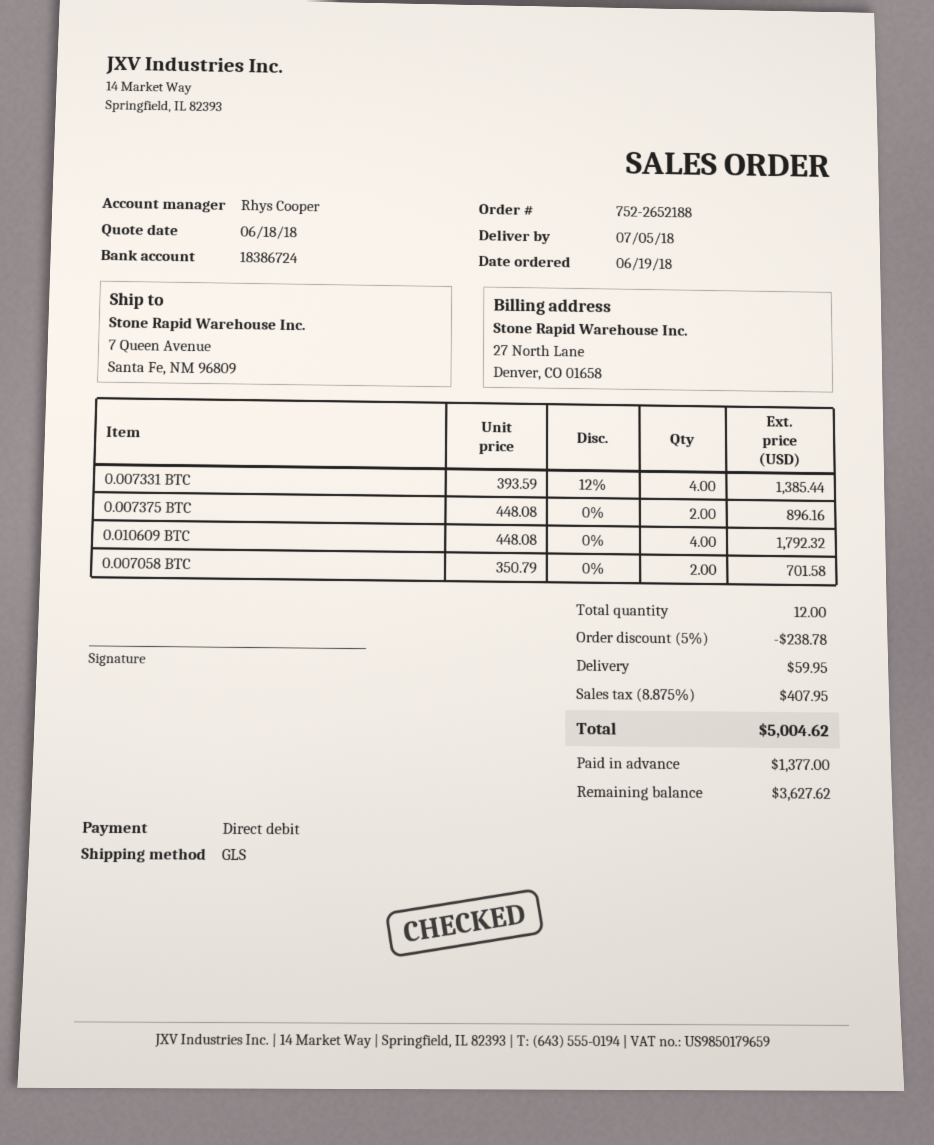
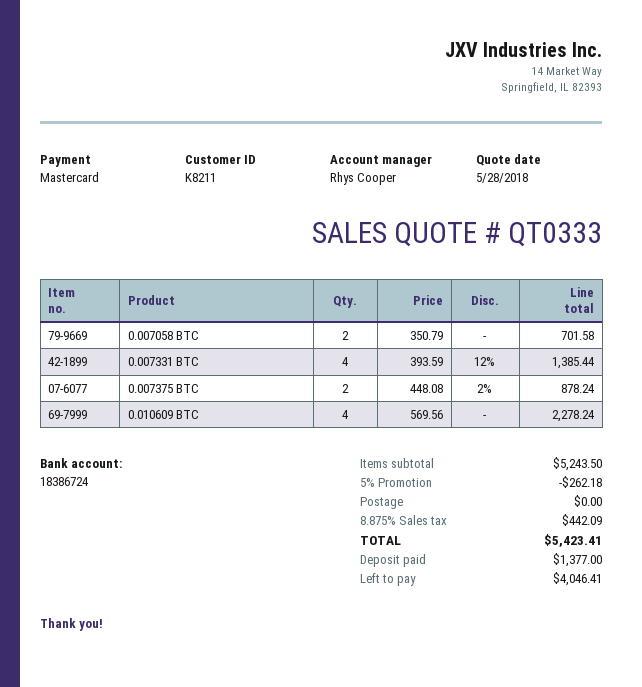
quote date: 2018-06-18 -> 2018-05-28
payment method: direct debit -> Mastercard
0.007375 BTC: 2 x 448.08 = 896.16 -> 2 x 448.08 - 2% = 878.24
0.010609 BTC: 4 x 448.08 = 1792.32 -> 4 x 569.56 = 2278.24
discount: 5% = 238.78 -> 5% = 262.18
shipping: 59.95 -> 0.00
tax: 8.875% = 407.95 -> 8.875% = 442.09
total: 5004.62 -> 5423.41
balance: 3627.62 -> 4046.41

